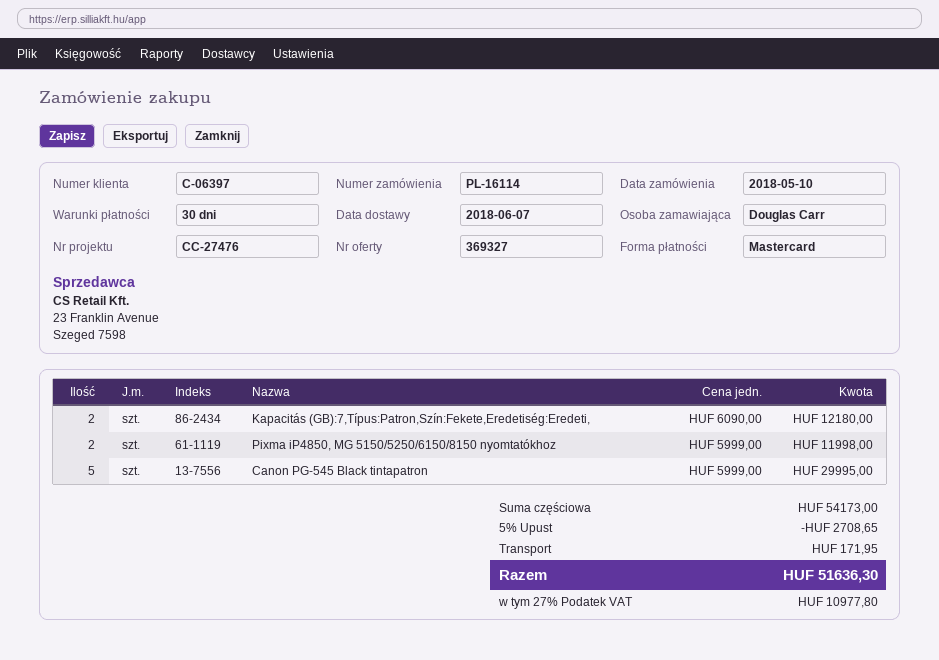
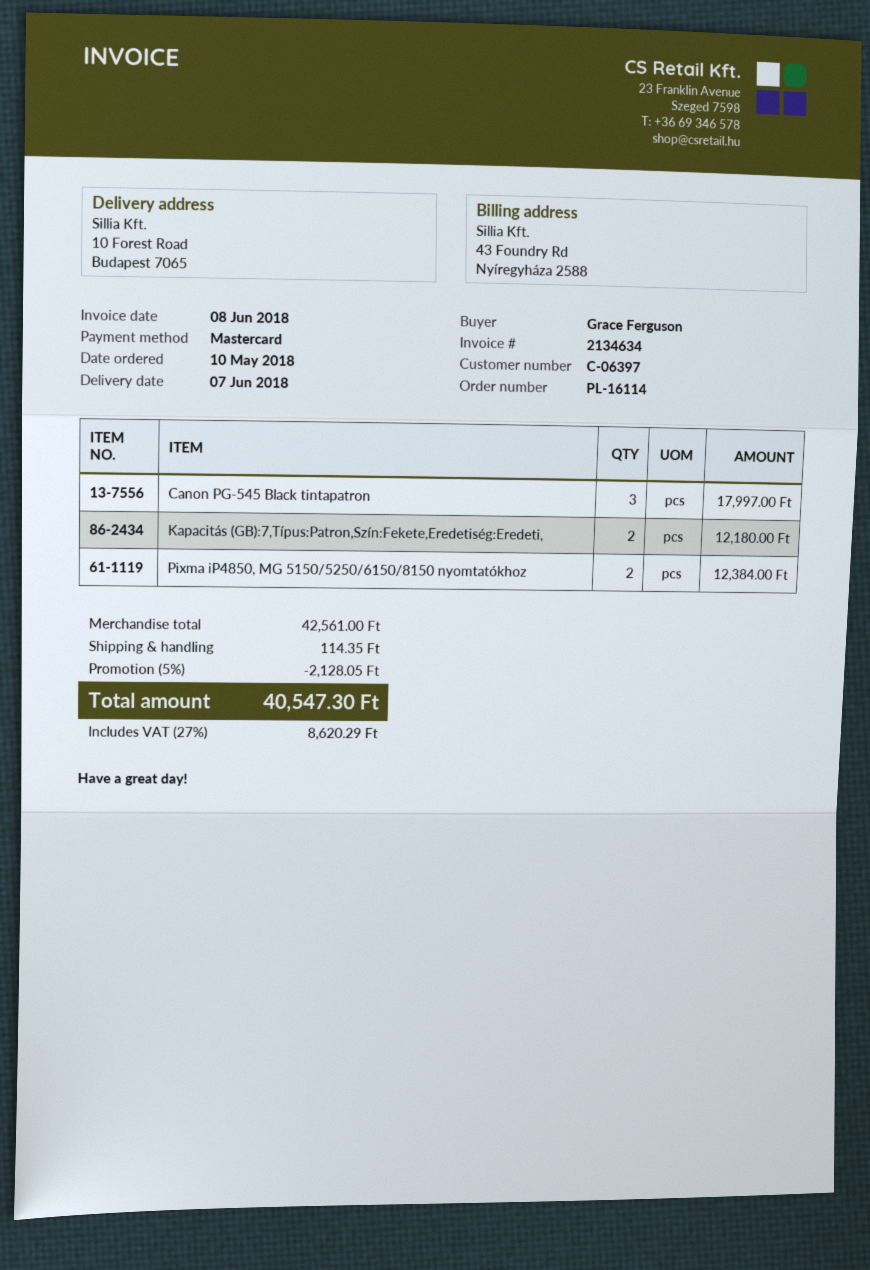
ordered by: Douglas Carr -> Grace Ferguson
Pixma iP4850, MG 5150/5250/6150/8150 nyomtatókhoz: 2 for 11998.00 -> 2 for 12384.00
Canon PG-545 Black tintapatron: 5 for 29995.00 -> 3 for 17997.00
subtotal: 54173.00 -> 42561.00
discount: 5% = 2708.65 -> 5% = 2128.05
shipping: 171.95 -> 114.35
tax: 27% = 10977.80 -> 27% = 8620.29
total: 51636.30 -> 40547.30

